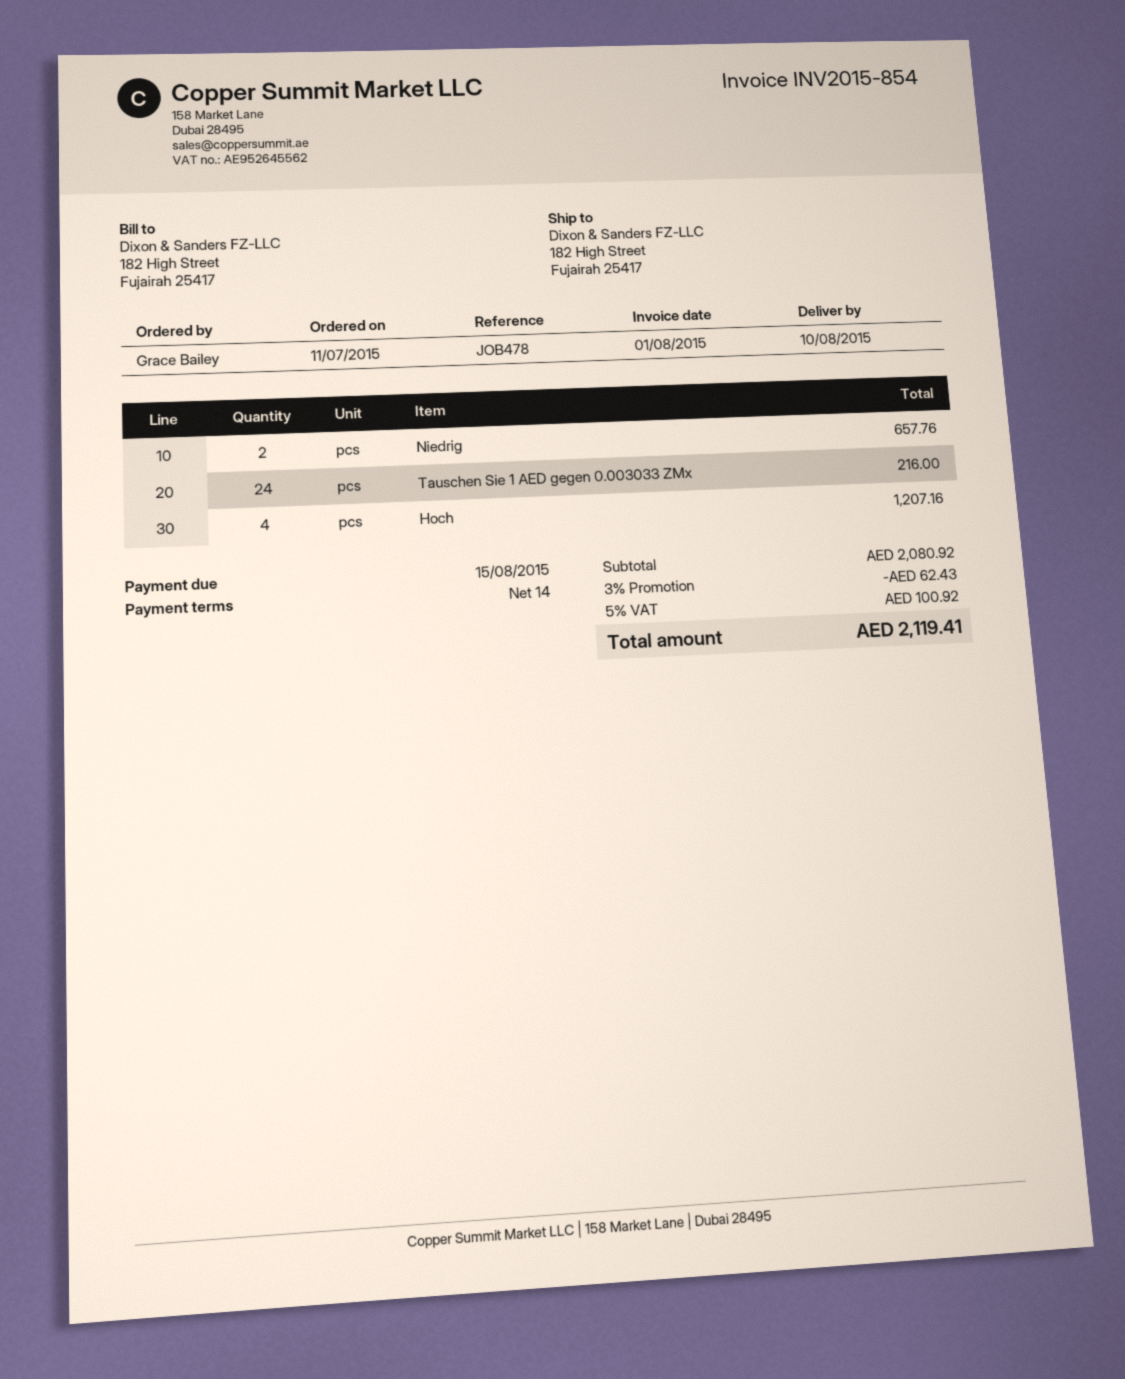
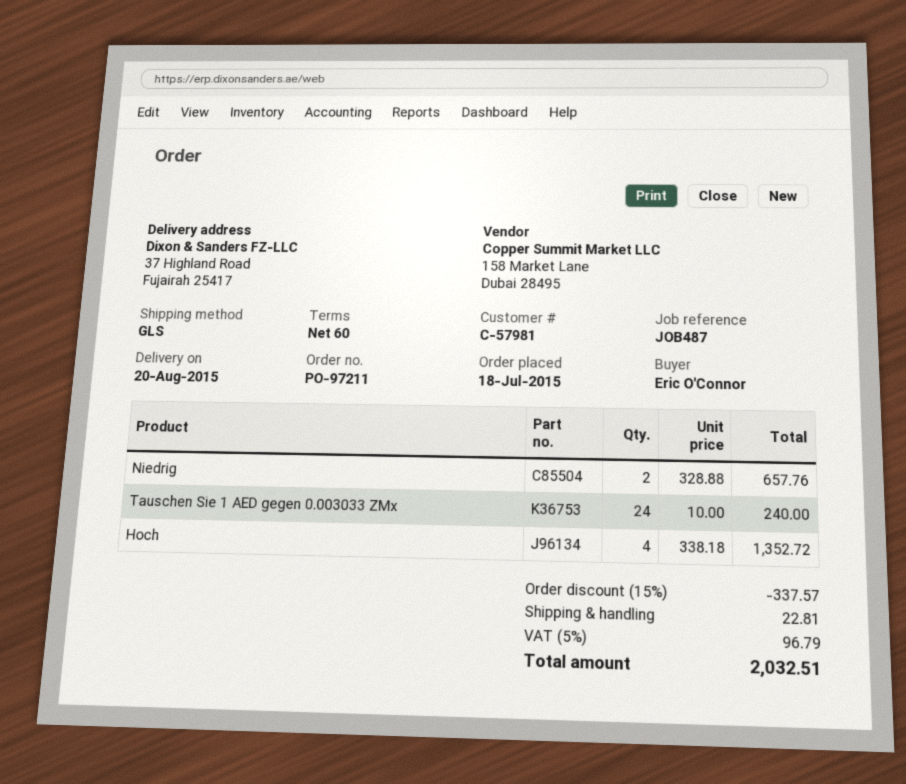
order date: 2015-07-11 -> 2015-07-18
delivery date: 2015-08-10 -> 2015-08-20
payment terms: 14 days -> 60 days
reference: JOB478 -> JOB487
ordered by: Grace Bailey -> Eric O'Connor
ship to: 182 High Street, Fujairah 25417 -> 37 Highland Road, Fujairah 25417
Tauschen Sie 1 AED gegen 0.003033 ZMx: 24 for 216.00 -> 24 for 240.00
Hoch: 4 for 1207.16 -> 4 for 1352.72
discount: 3% = 62.43 -> 15% = 337.57
shipping: none -> 22.81
tax: 5% = 100.92 -> 5% = 96.79
total: 2119.41 -> 2032.51

